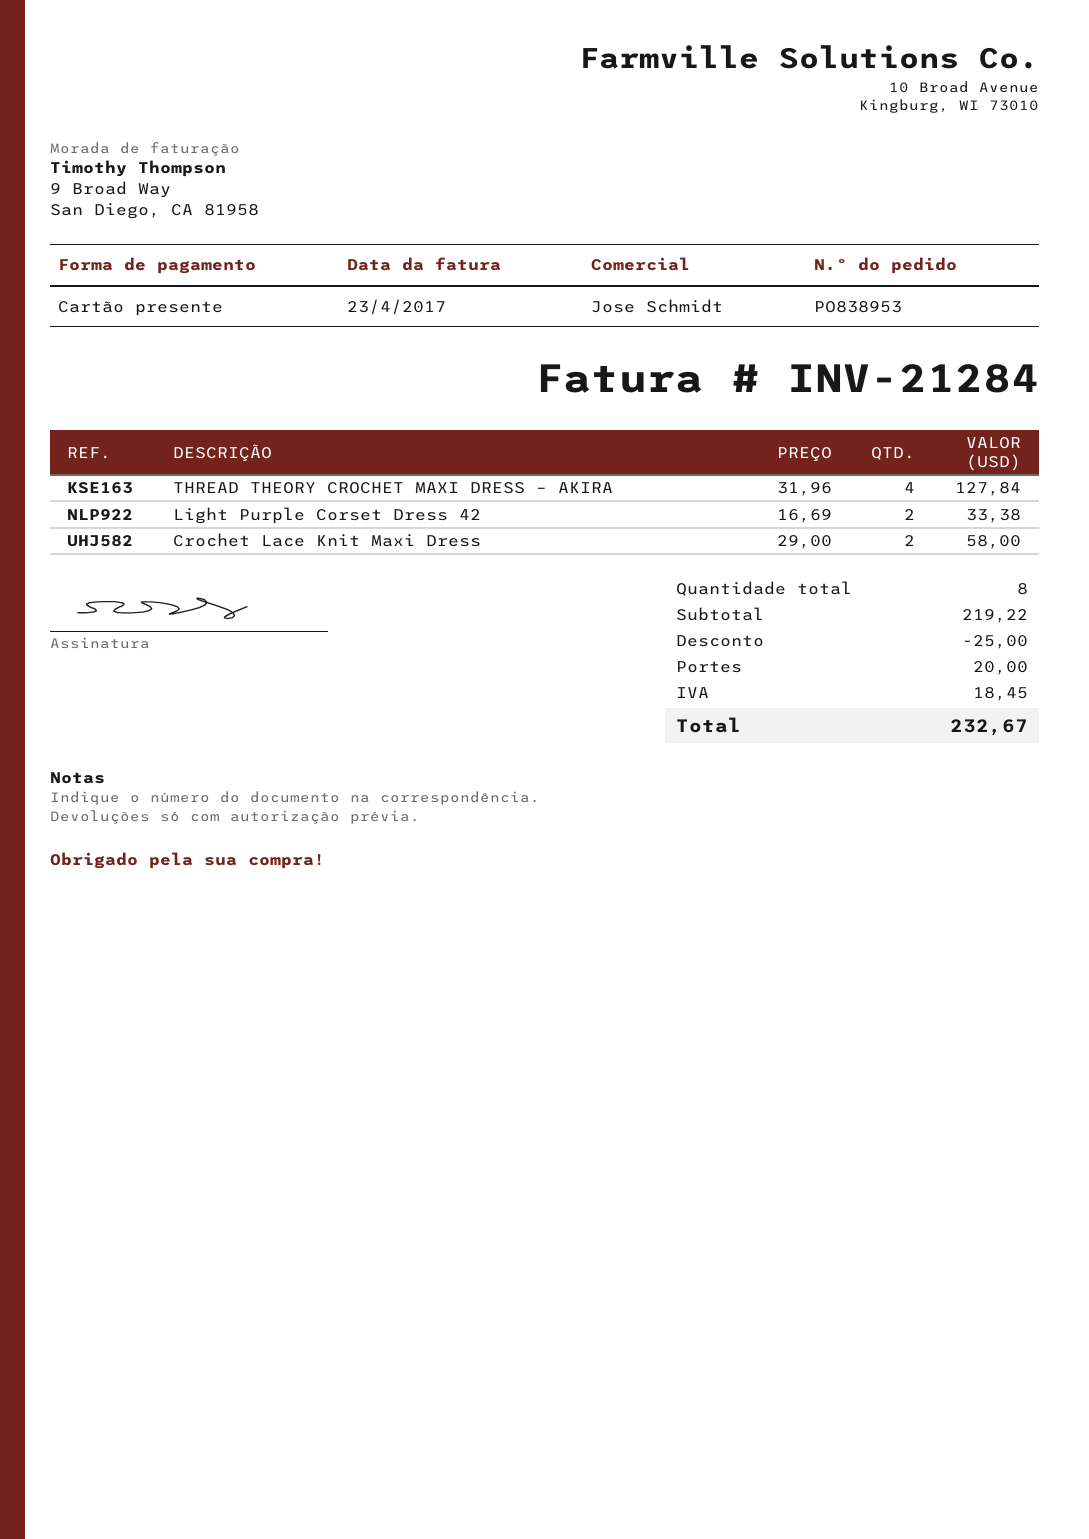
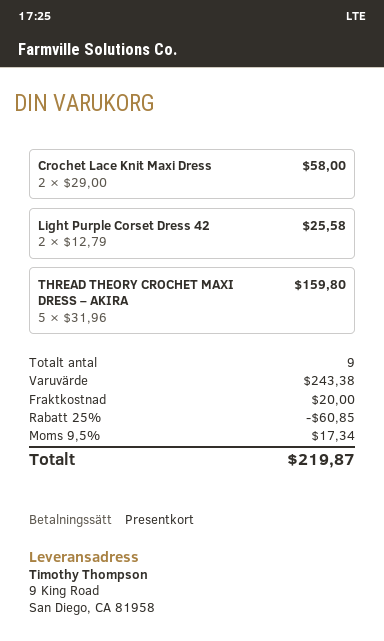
THREAD THEORY CROCHET MAXI DRESS – AKIRA: 4 x 31.96 = 127.84 -> 5 x 31.96 = 159.80
Light Purple Corset Dress 42: 2 x 16.69 = 33.38 -> 2 x 12.79 = 25.58
total quantity: 8 -> 9
subtotal: 219.22 -> 243.38
discount: 25.00 -> 60.85
tax: 18.45 -> 17.34
total: 232.67 -> 219.87

